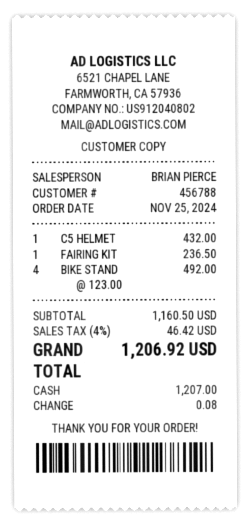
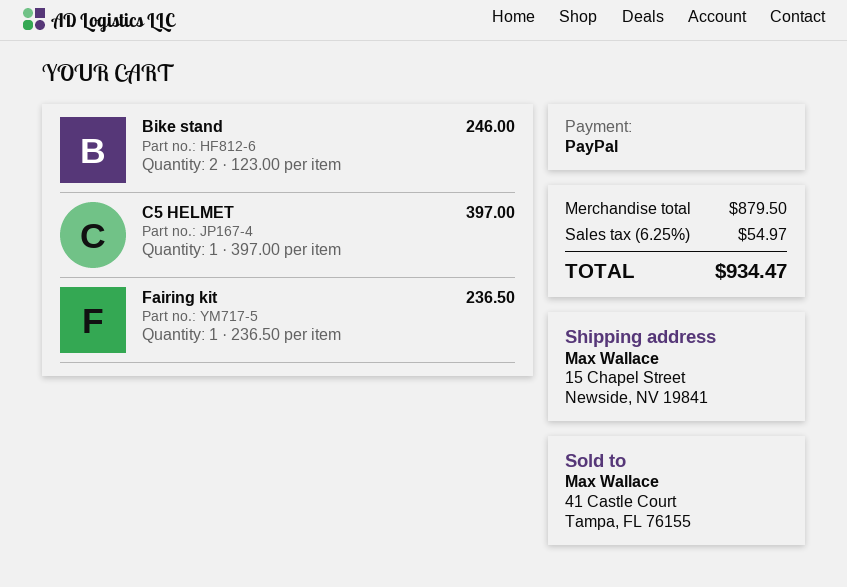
payment method: cash -> PayPal
C5 HELMET: 1 x 432.00 = 432.00 -> 1 x 397.00 = 397.00
BIKE STAND: 4 x 123.00 = 492.00 -> 2 x 123.00 = 246.00
subtotal: 1160.50 -> 879.50
tax: 4% = 46.42 -> 6.25% = 54.97
total: 1206.92 -> 934.47

